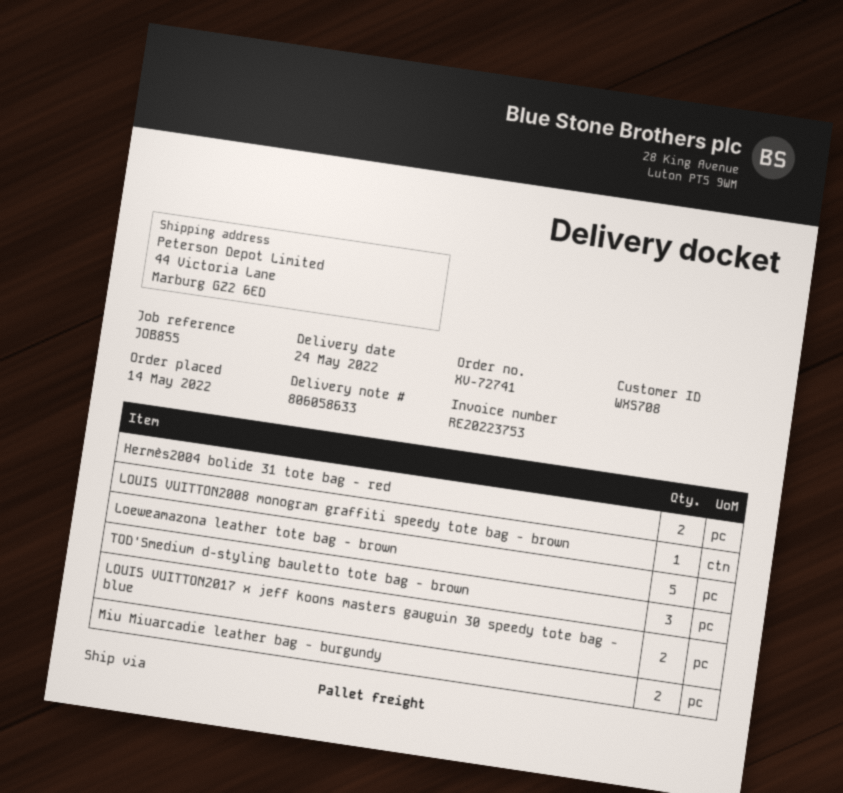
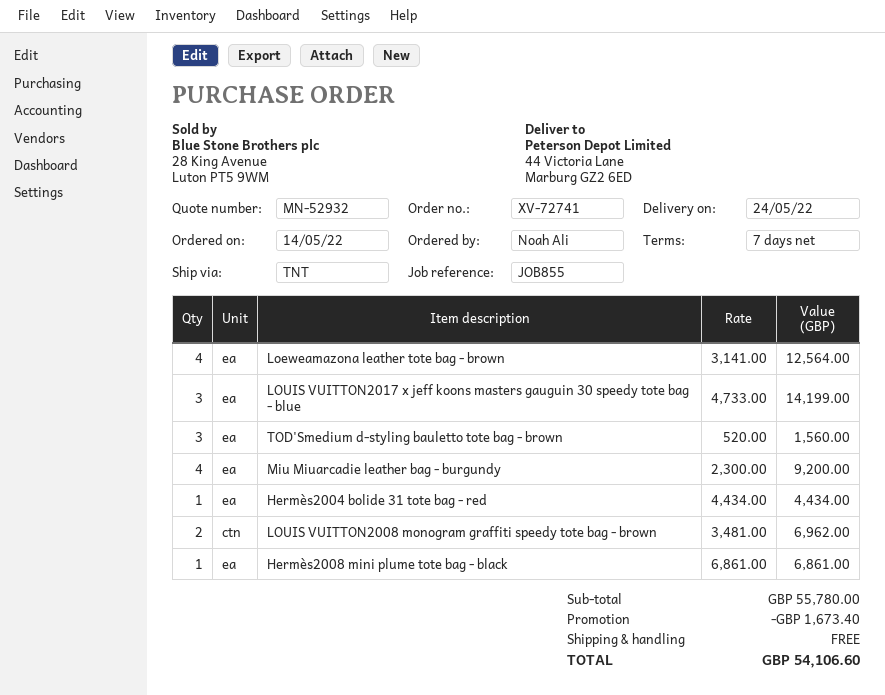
shipping method: pallet freight -> TNT
Hermès2004 bolide 31 tote bag - red: 2 -> 1
LOUIS VUITTON2008 monogram graffiti speedy tote bag - brown: 1 -> 2
Loeweamazona leather tote bag - brown: 5 -> 4
LOUIS VUITTON2017 x jeff koons masters gauguin 30 speedy tote bag - blue: 2 -> 3
Miu Miuarcadie leather bag - burgundy: 2 -> 4
Hermès2008 mini plume tote bag - black: none -> 1

